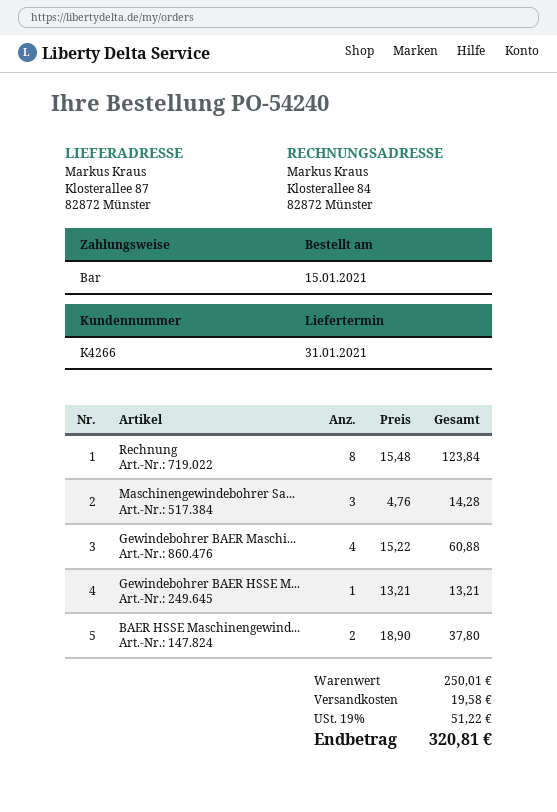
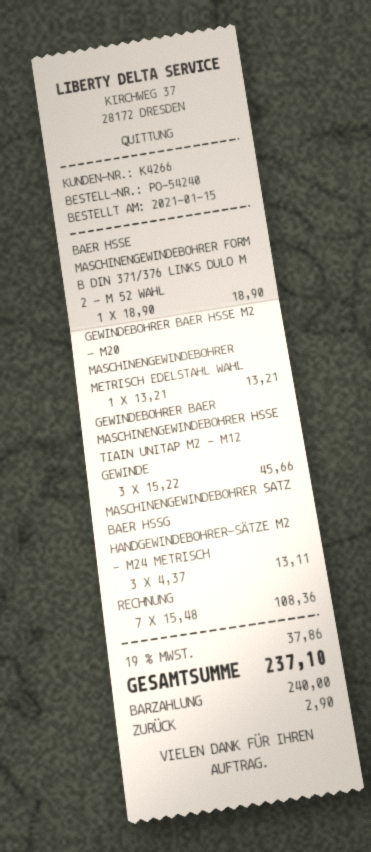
Rechnung: 8 x 15.48 = 123.84 -> 7 x 15.48 = 108.36
Maschinengewindebohrer Sa...: 3 x 4.76 = 14.28 -> 3 x 4.37 = 13.11
Gewindebohrer BAER Maschi...: 4 x 15.22 = 60.88 -> 3 x 15.22 = 45.66
BAER HSSE Maschinengewind...: 2 x 18.90 = 37.80 -> 1 x 18.90 = 18.90
shipping: 19.58 -> none
tax: 19% = 51.22 -> 19% = 37.86
total: 320.81 -> 237.10

